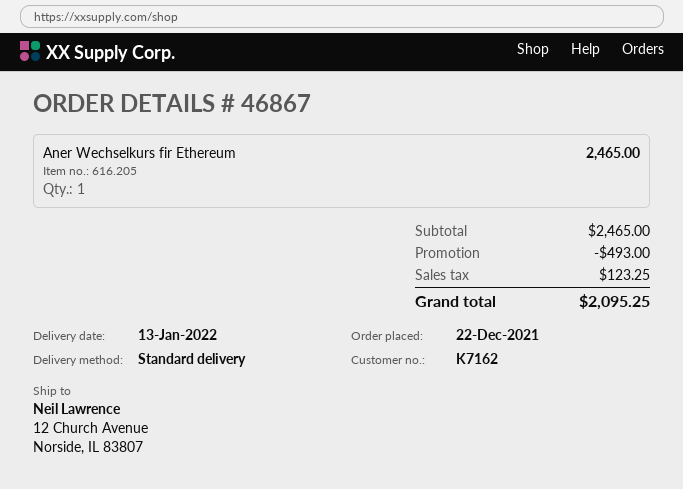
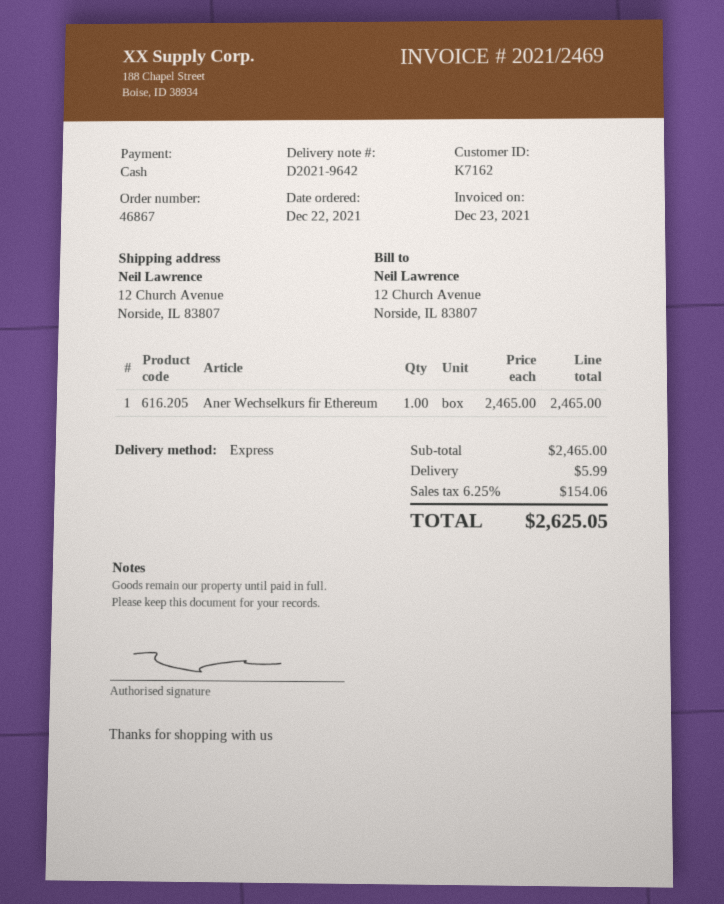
shipping method: standard -> express
discount: 493.00 -> none
shipping: none -> 5.99
tax: 123.25 -> 154.06
total: 2095.25 -> 2625.05

